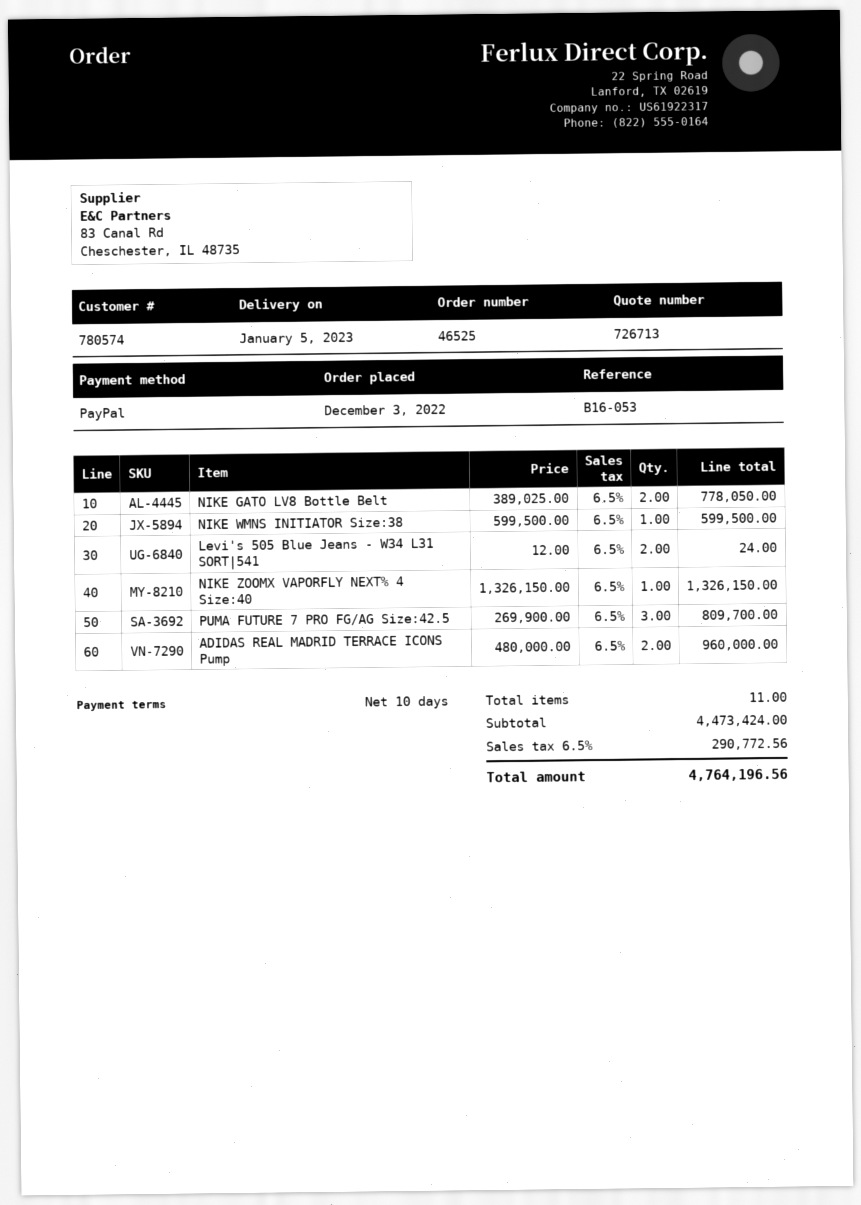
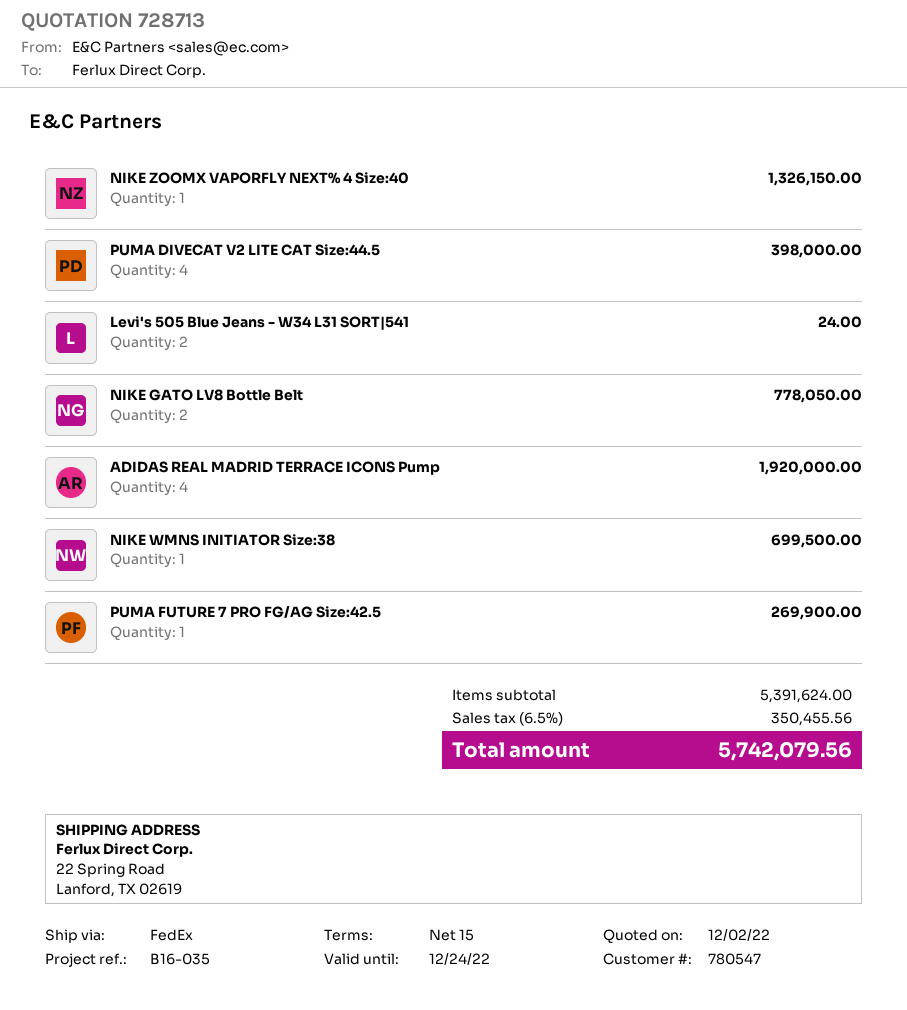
quote number: 726713 -> 728713
payment terms: 10 days -> 15 days
customer number: 780574 -> 780547
reference: B16-053 -> B16-035
NIKE WMNS INITIATOR Size:38: 1 for 599500.00 -> 1 for 699500.00
PUMA FUTURE 7 PRO FG/AG Size:42.5: 3 for 809700.00 -> 1 for 269900.00
ADIDAS REAL MADRID TERRACE ICONS Pump: 2 for 960000.00 -> 4 for 1920000.00
PUMA DIVECAT V2 LITE CAT Size:44.5: none -> 4 for 398000.00
subtotal: 4473424.00 -> 5391624.00
tax: 6.5% = 290772.56 -> 6.5% = 350455.56
total: 4764196.56 -> 5742079.56

